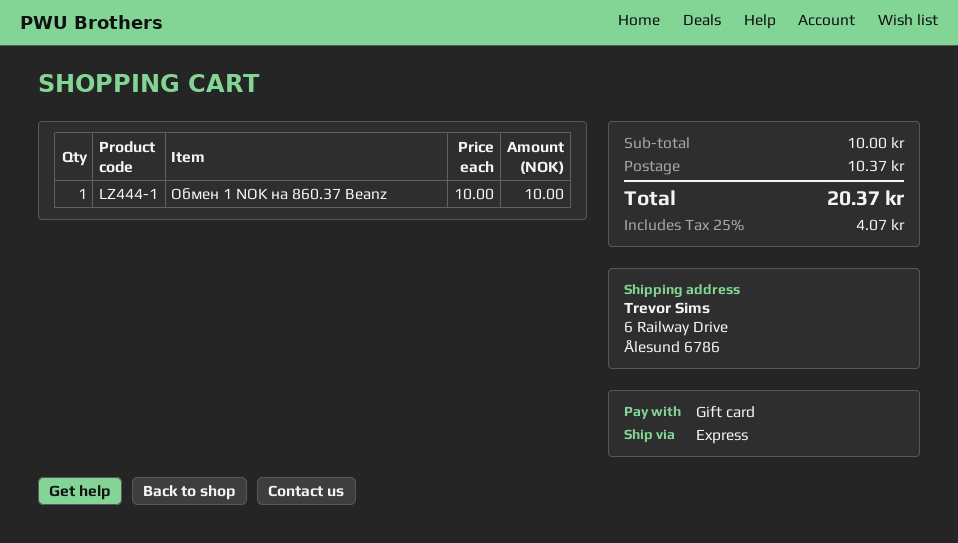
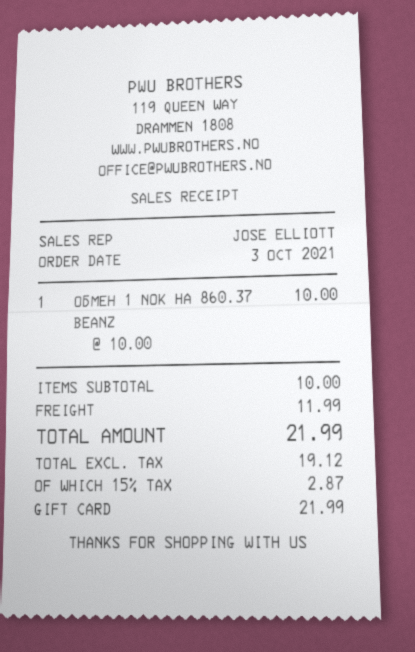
shipping: 10.37 -> 11.99
tax: 25% = 4.07 -> 15% = 2.87
total: 20.37 -> 21.99

